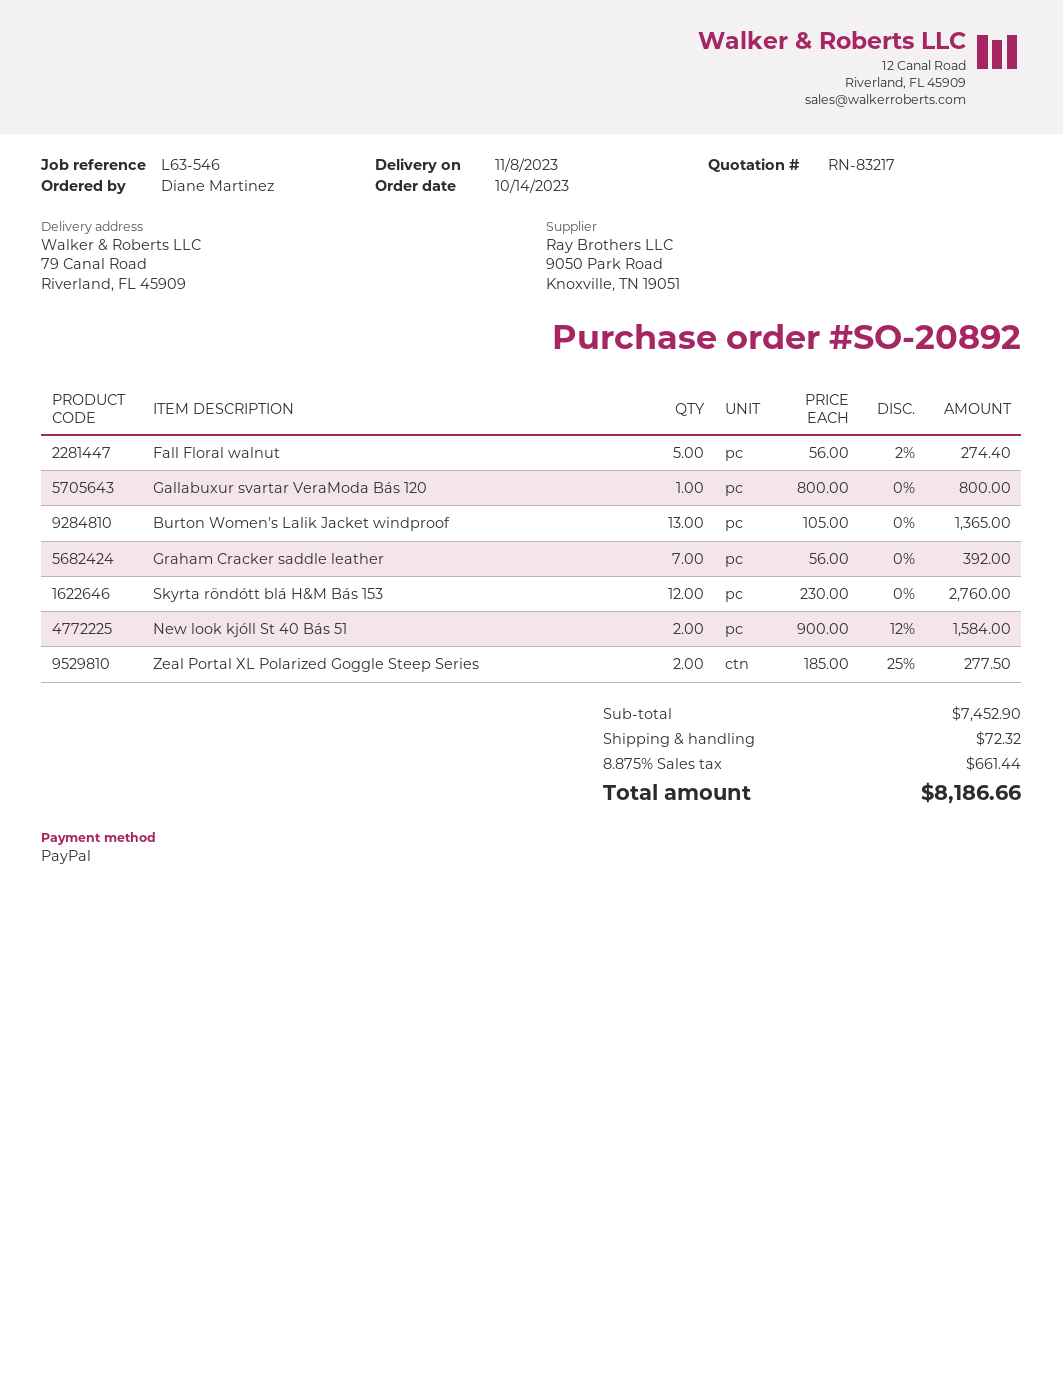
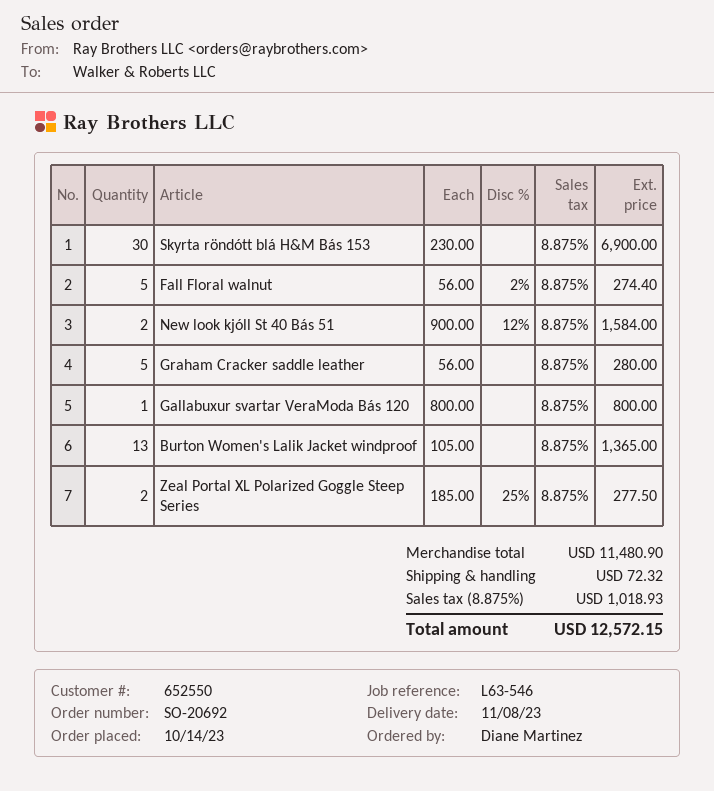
order number: SO-20892 -> SO-20692
Graham Cracker saddle leather: 7 x 56.00 = 392.00 -> 5 x 56.00 = 280.00
Skyrta röndótt blá H&M Bás 153: 12 x 230.00 = 2760.00 -> 30 x 230.00 = 6900.00
subtotal: 7452.90 -> 11480.90
tax: 8.875% = 661.44 -> 8.875% = 1018.93
total: 8186.66 -> 12572.15

